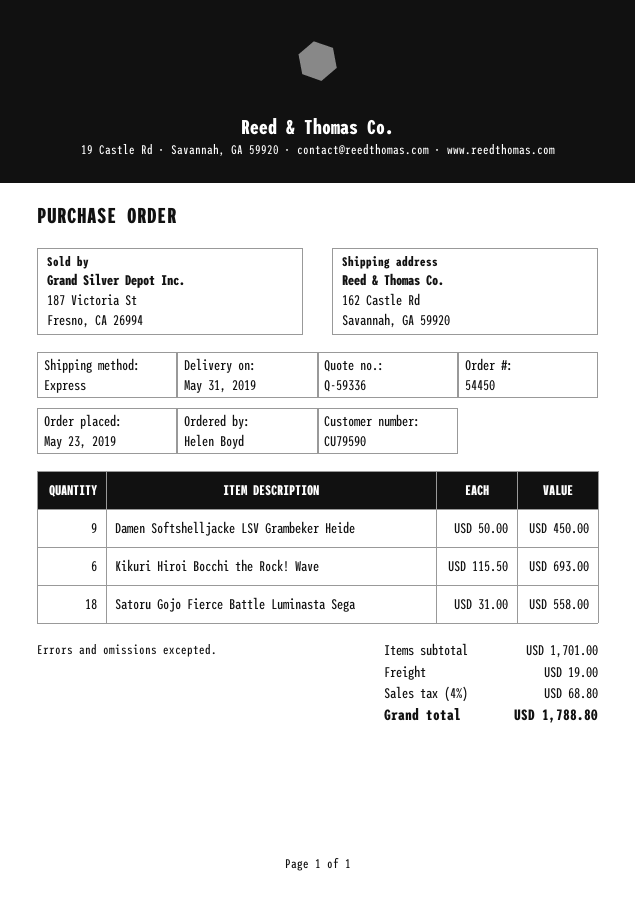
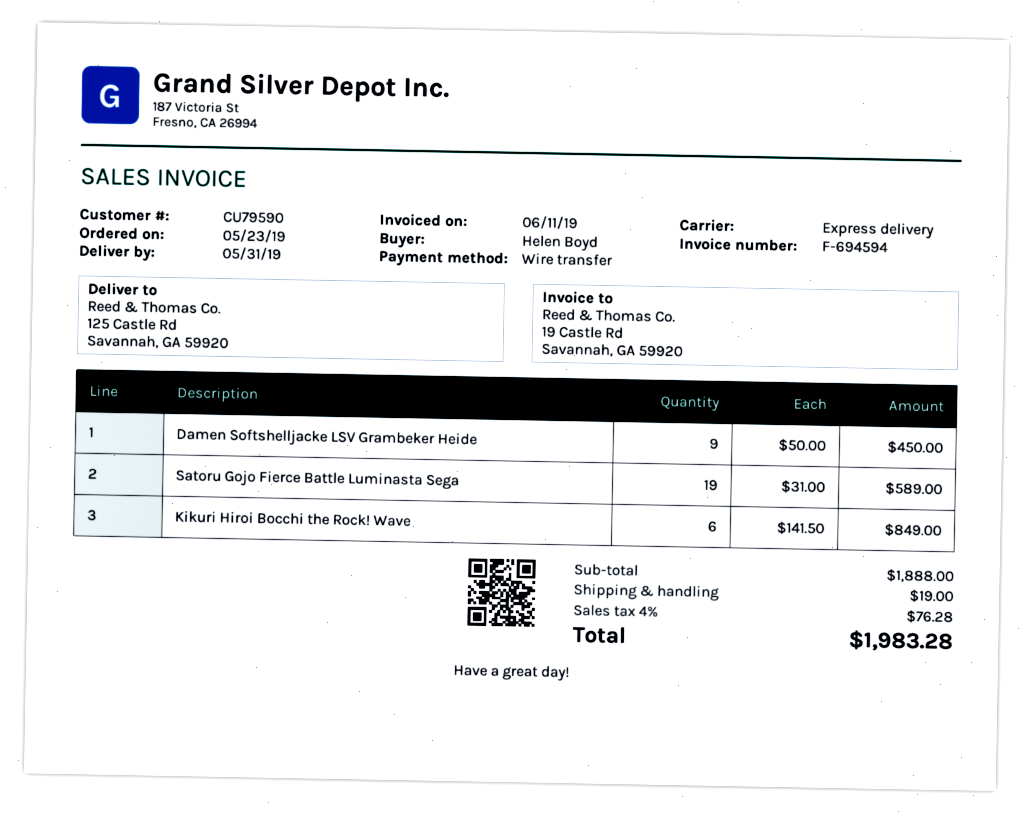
ship to: 162 Castle Rd, Savannah, GA 59920 -> 125 Castle Rd, Savannah, GA 59920
Kikuri Hiroi Bocchi the Rock! Wave: 6 x 115.50 = 693.00 -> 6 x 141.50 = 849.00
Satoru Gojo Fierce Battle Luminasta Sega: 18 x 31.00 = 558.00 -> 19 x 31.00 = 589.00
subtotal: 1701.00 -> 1888.00
tax: 4% = 68.80 -> 4% = 76.28
total: 1788.80 -> 1983.28

